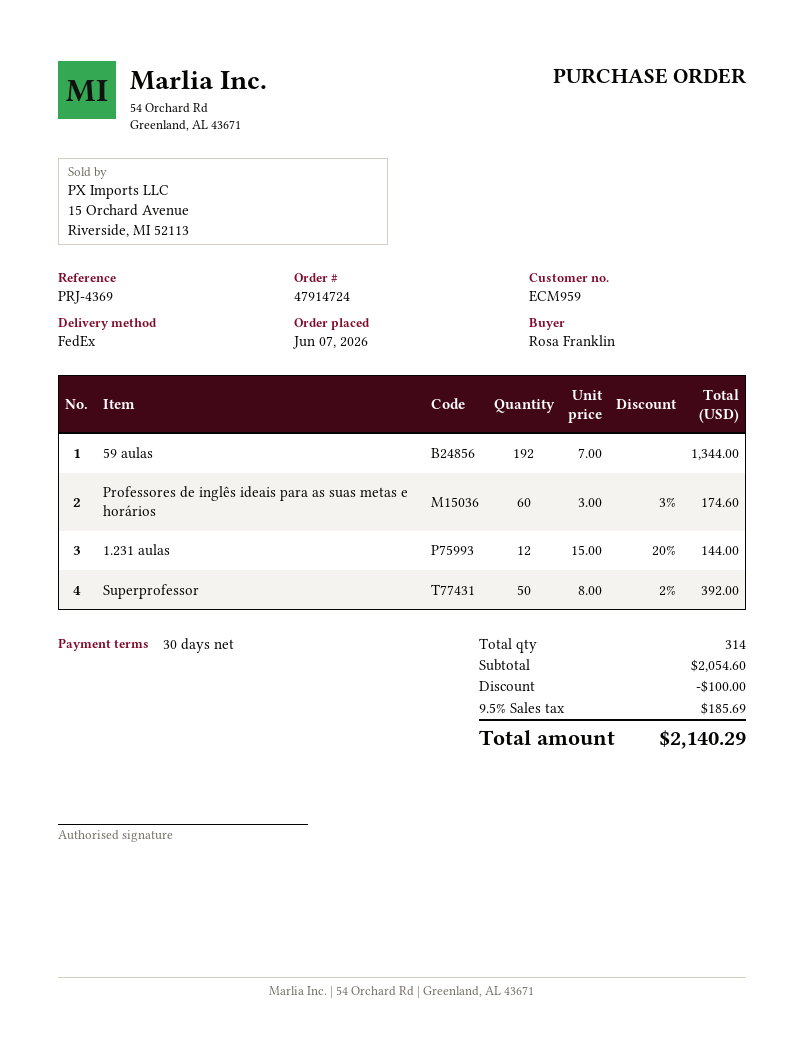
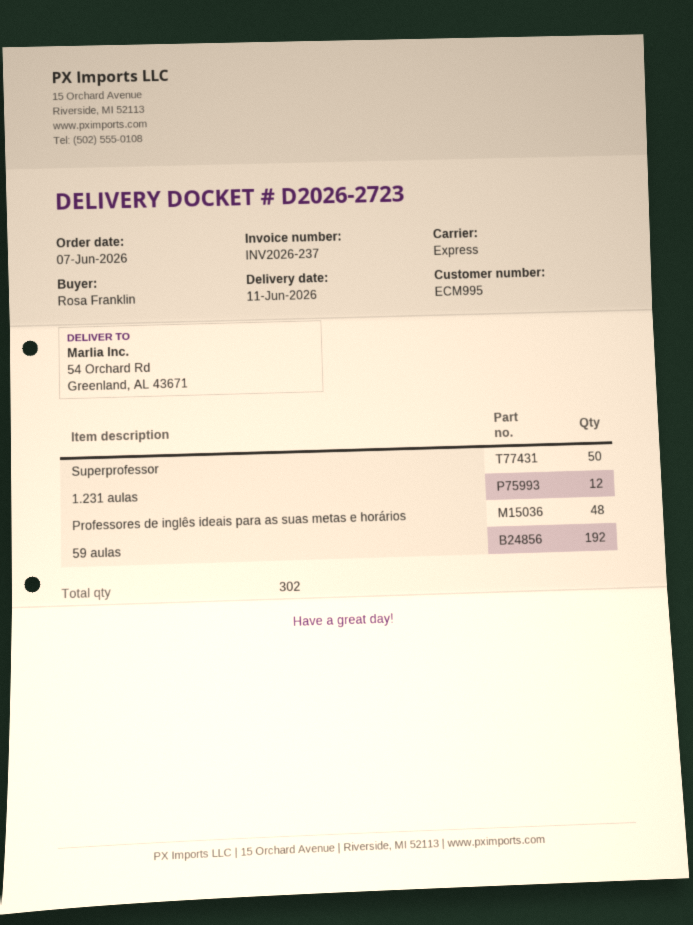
customer number: ECM959 -> ECM995
shipping method: FedEx -> express
Professores de inglês ideais para as suas metas e horários: 60 -> 48
total quantity: 314 -> 302

